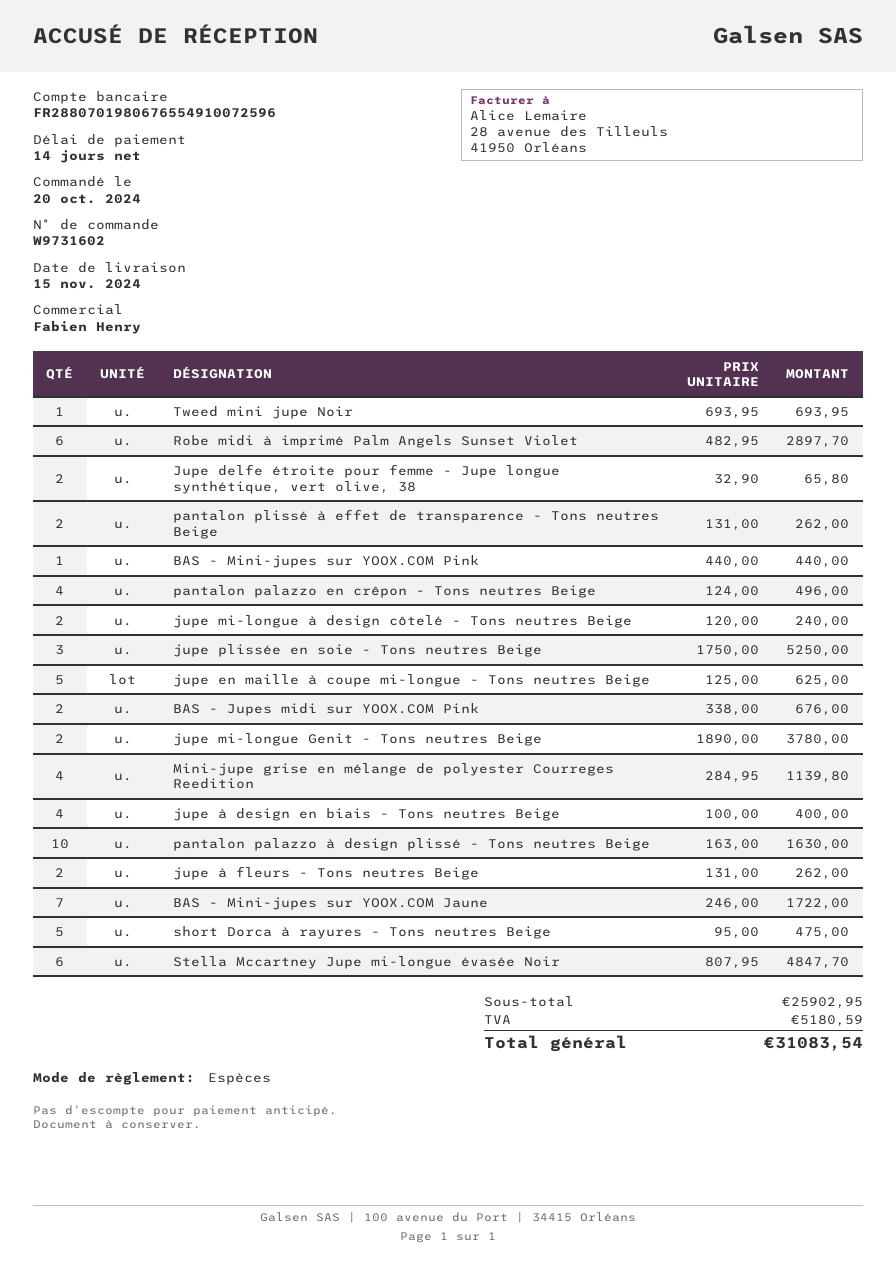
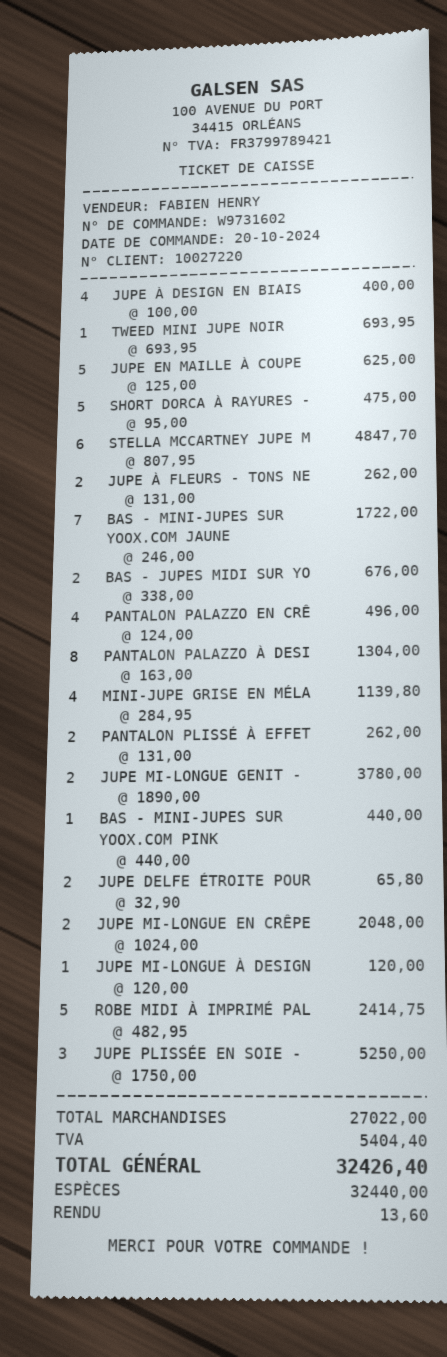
Robe midi à imprimé Palm Angels Sunset Violet: 6 x 482.95 = 2897.70 -> 5 x 482.95 = 2414.75
jupe mi-longue à design côtelé - Tons neutres Beige: 2 x 120.00 = 240.00 -> 1 x 120.00 = 120.00
pantalon palazzo à design plissé - Tons neutres Beige: 10 x 163.00 = 1630.00 -> 8 x 163.00 = 1304.00
JUPE MI-LONGUE EN CRÊPE: none -> 2 x 1024.00 = 2048.00
subtotal: 25902.95 -> 27022.00
tax: 5180.59 -> 5404.40
total: 31083.54 -> 32426.40

